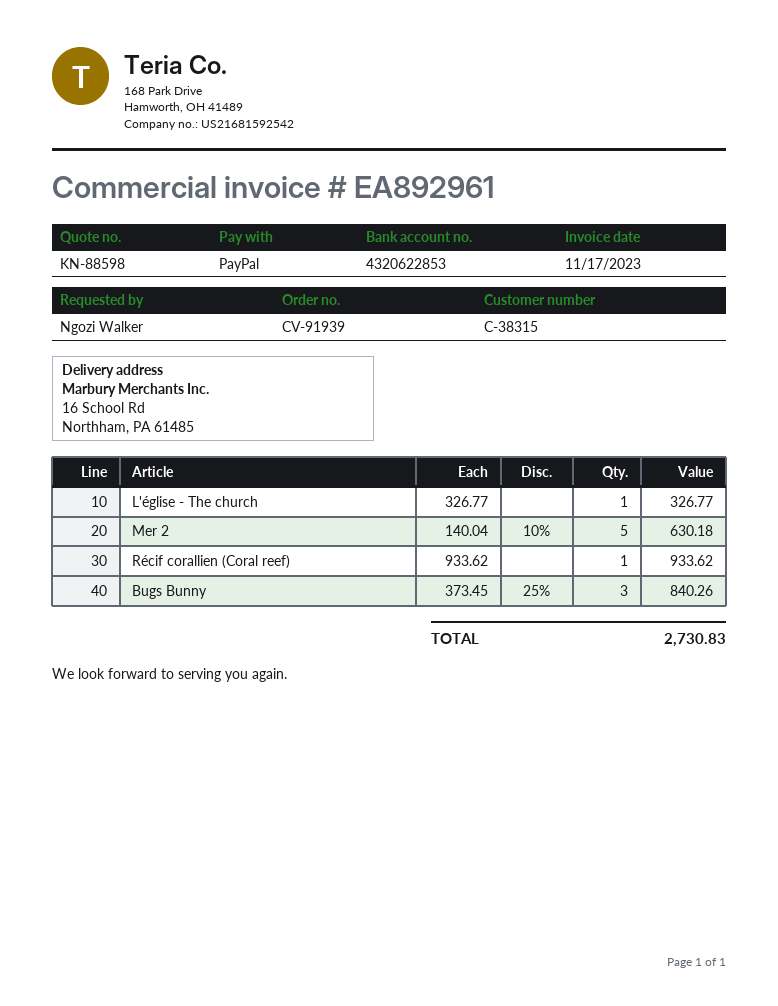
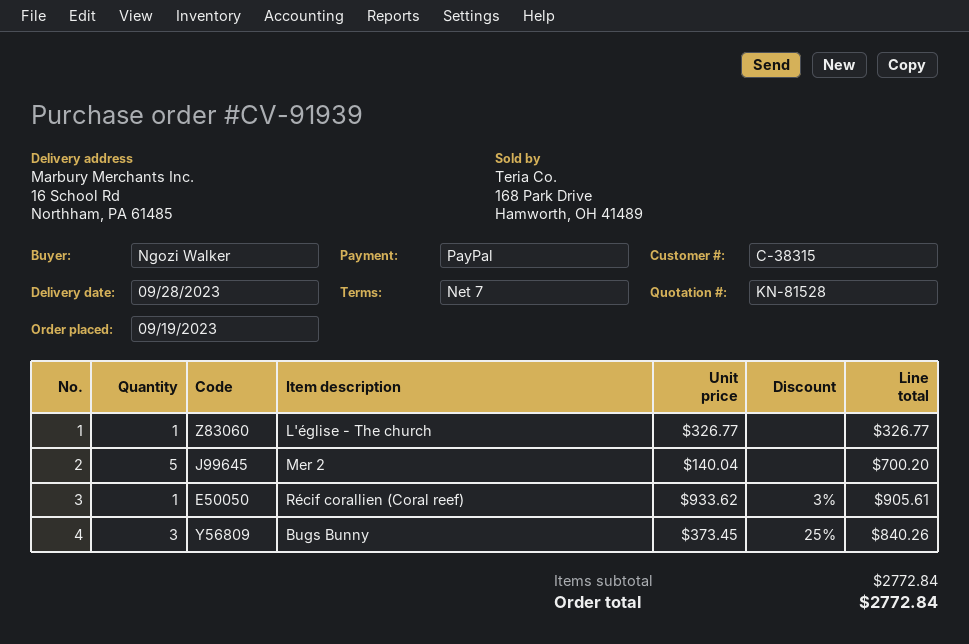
quote number: KN-88598 -> KN-81528
Mer 2: 5 x 140.04 - 10% = 630.18 -> 5 x 140.04 = 700.20
Récif corallien (Coral reef): 1 x 933.62 = 933.62 -> 1 x 933.62 - 3% = 905.61
total: 2730.83 -> 2772.84

